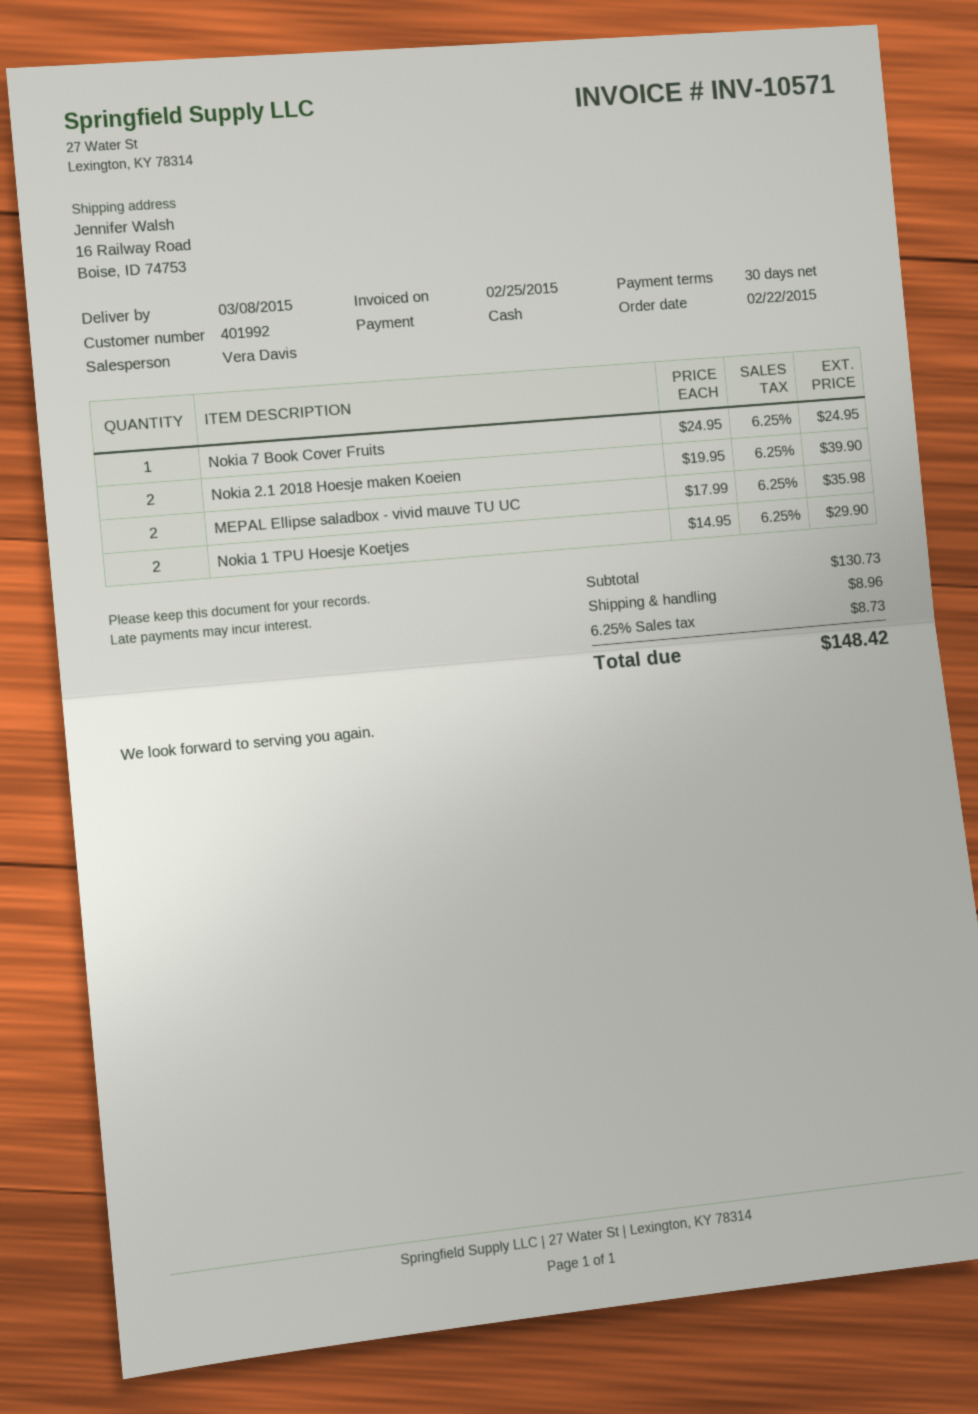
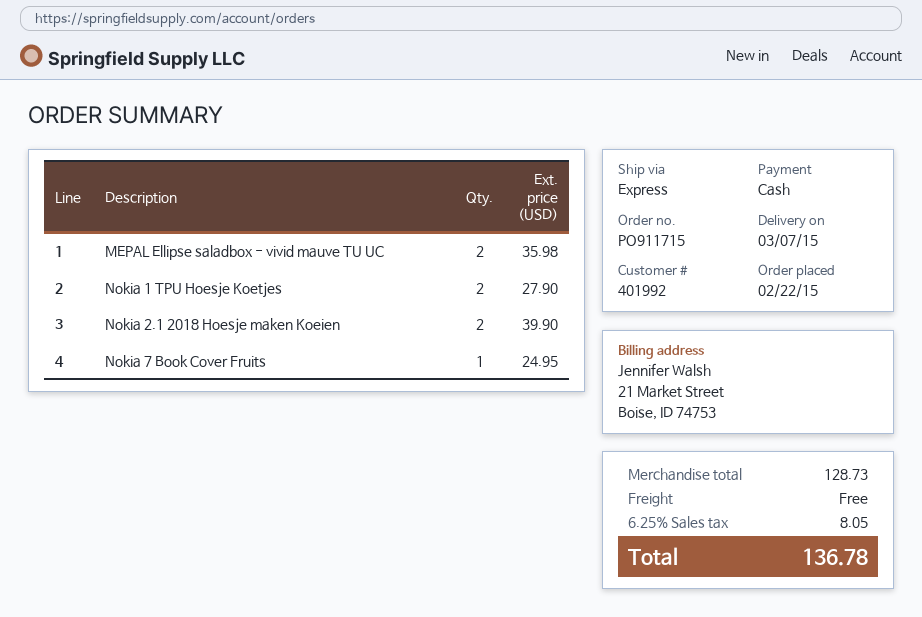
delivery date: 2015-03-08 -> 2015-03-07
Nokia 1 TPU Hoesje Koetjes: 2 for 29.90 -> 2 for 27.90
subtotal: 130.73 -> 128.73
shipping: 8.96 -> 0.00
tax: 6.25% = 8.73 -> 6.25% = 8.05
total: 148.42 -> 136.78

